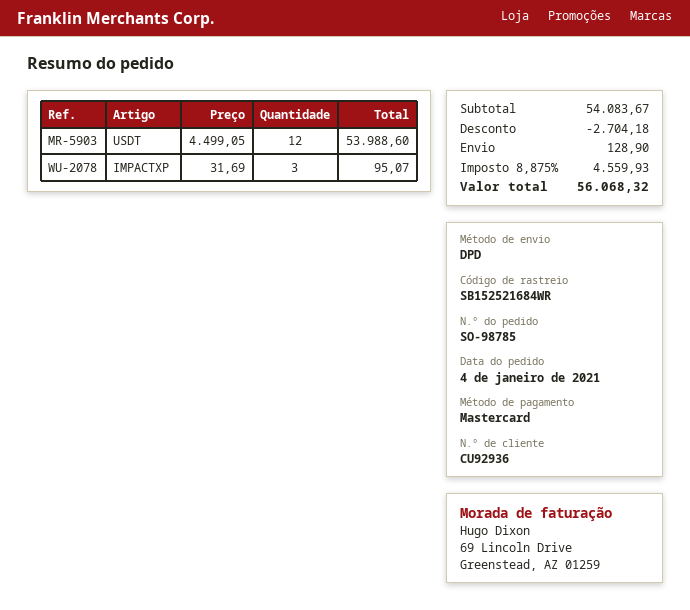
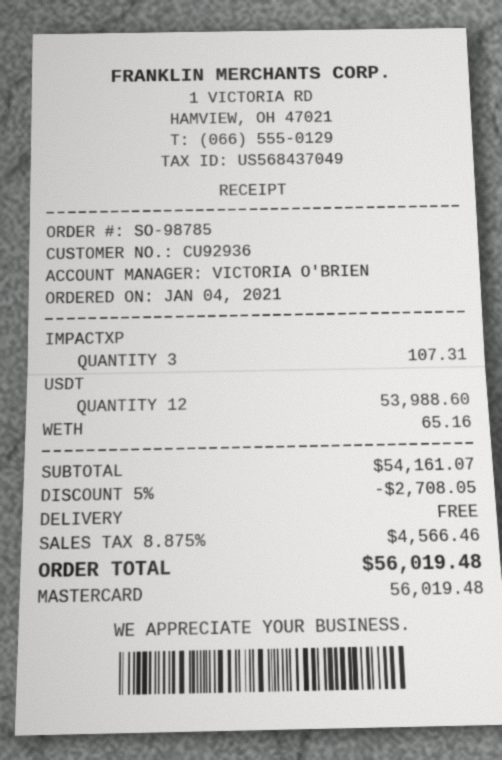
IMPACTXP: 3 for 95.07 -> 3 for 107.31
WETH: none -> 1 for 65.16
subtotal: 54083.67 -> 54161.07
discount: 2704.18 -> 2708.05
shipping: 128.90 -> 0.00
tax: 8.875% = 4559.93 -> 8.875% = 4566.46
total: 56068.32 -> 56019.48

